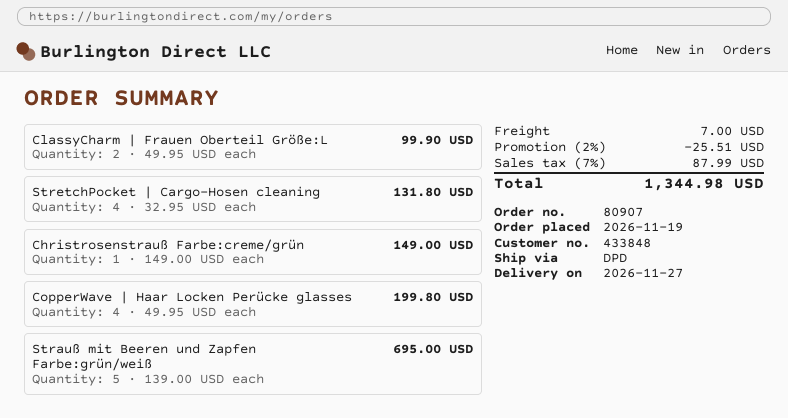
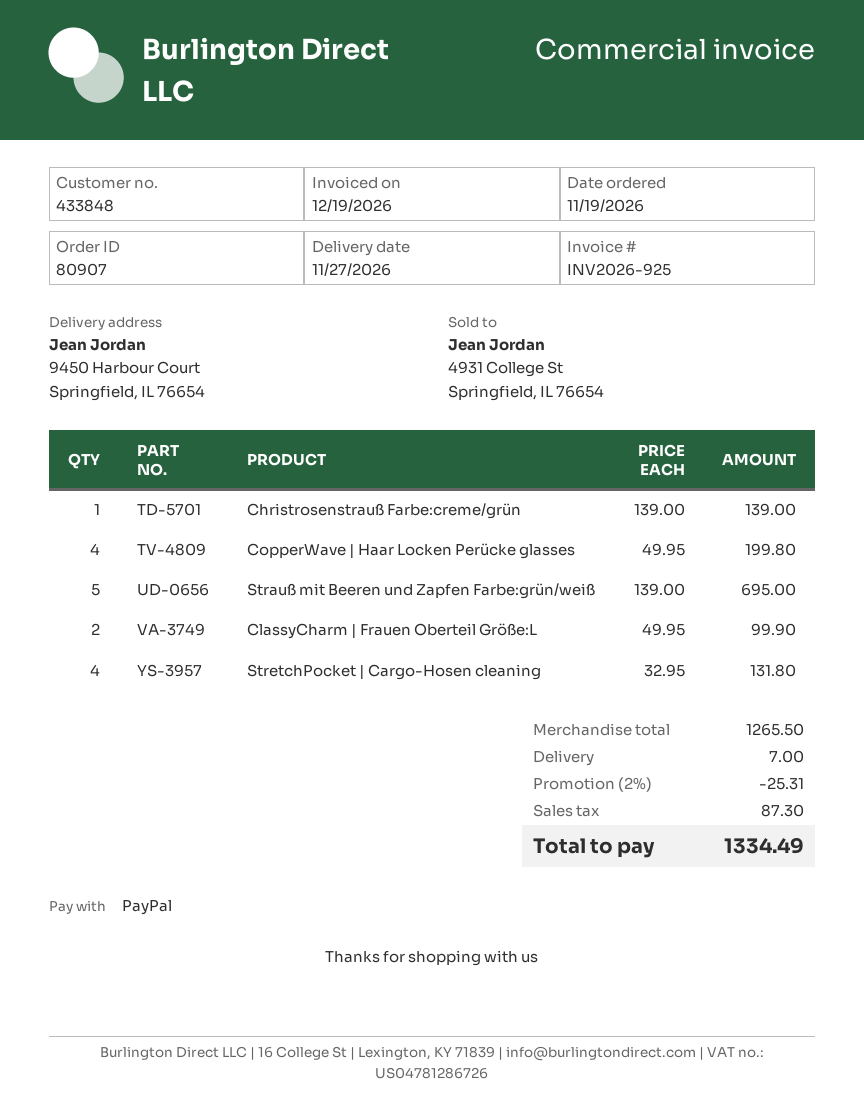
Christrosenstrauß Farbe:creme/grün: 1 x 149.00 = 149.00 -> 1 x 139.00 = 139.00
discount: 2% = 25.51 -> 2% = 25.31
tax: 87.99 -> 87.30
total: 1344.98 -> 1334.49

